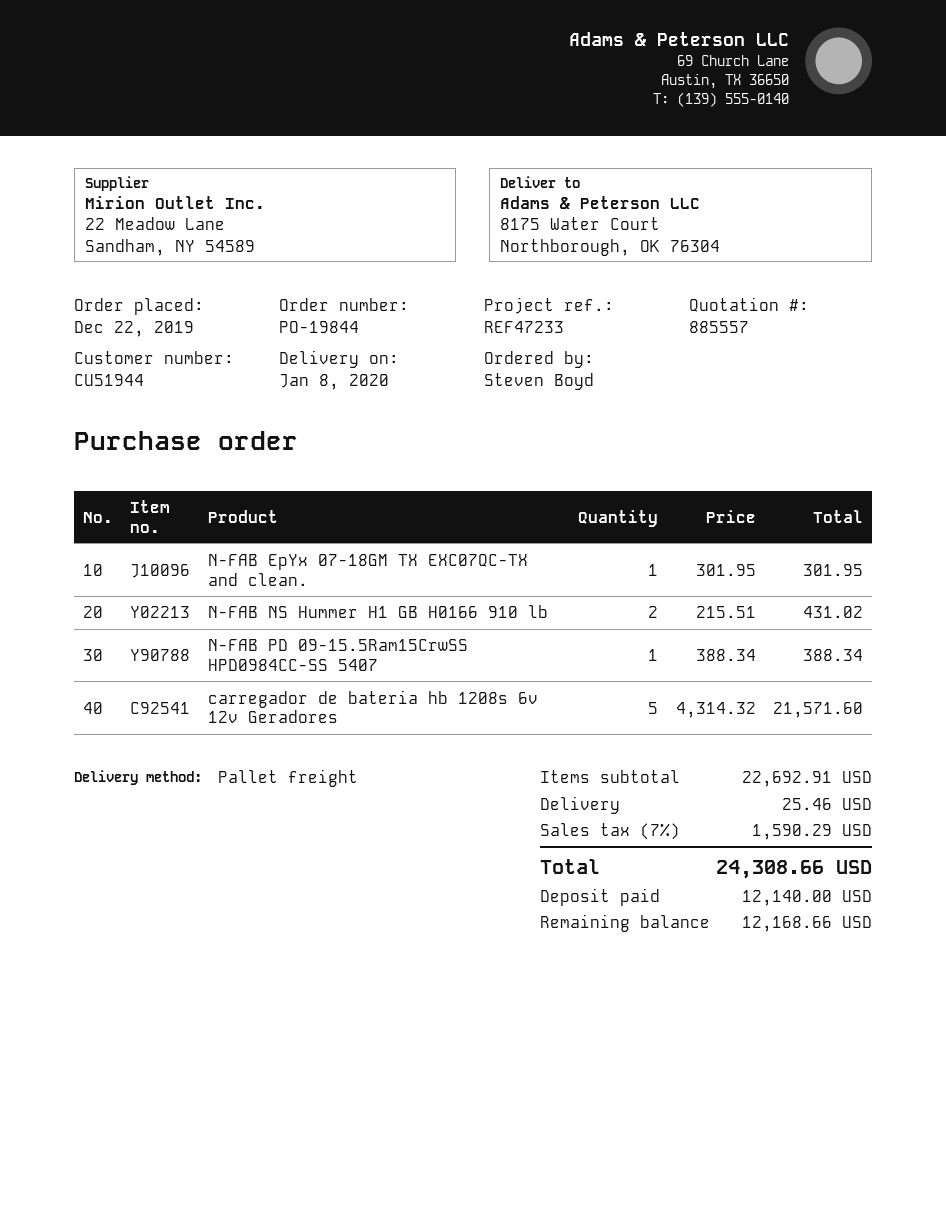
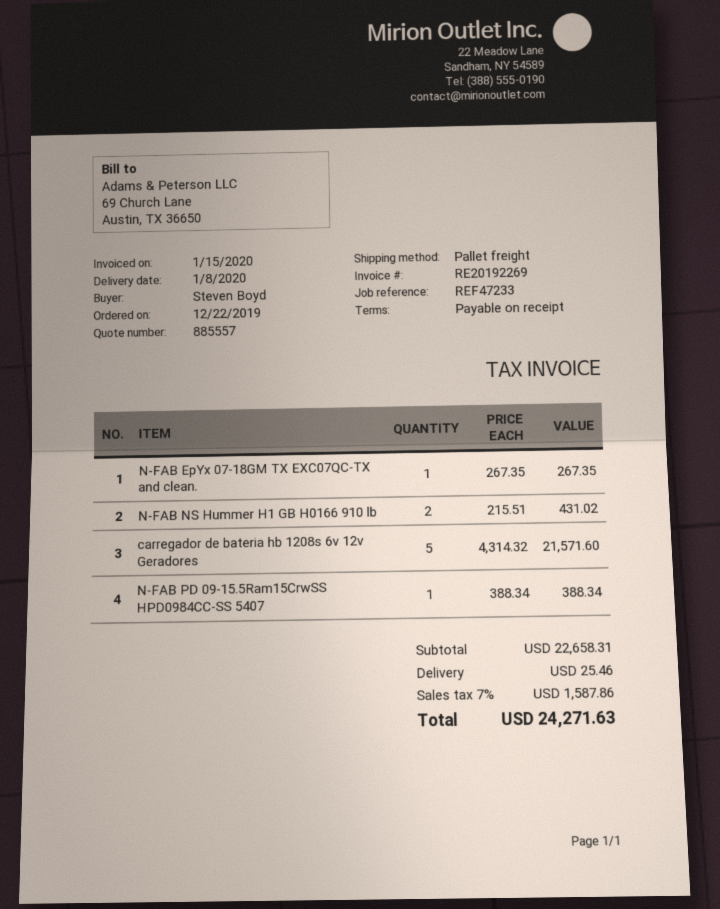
N-FAB EpYx 07-18GM TX EXC07QC-TX and clean.: 1 x 301.95 = 301.95 -> 1 x 267.35 = 267.35
subtotal: 22692.91 -> 22658.31
tax: 7% = 1590.29 -> 7% = 1587.86
total: 24308.66 -> 24271.63

